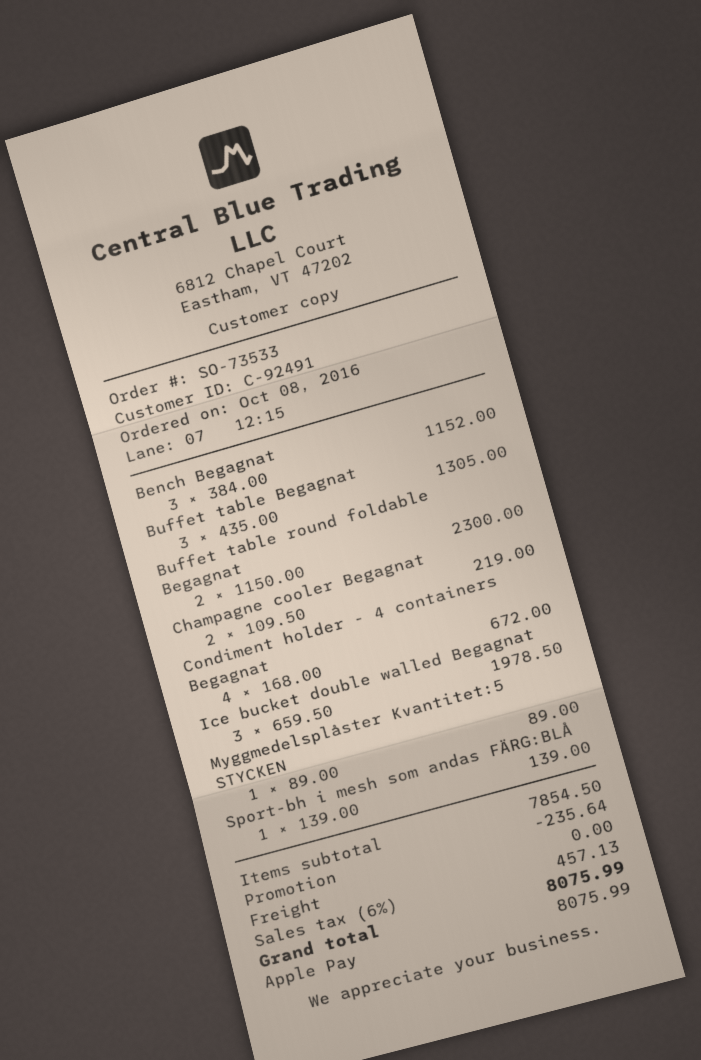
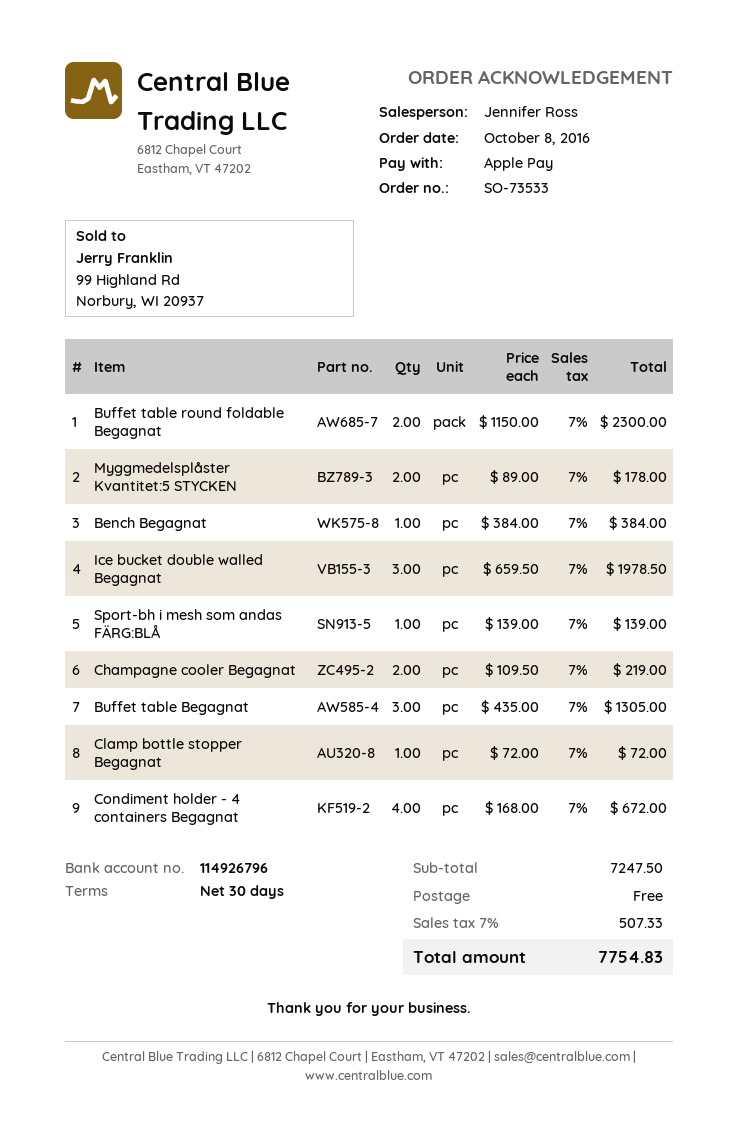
Bench Begagnat: 3 x 384.00 = 1152.00 -> 1 x 384.00 = 384.00
Myggmedelsplåster Kvantitet:5 STYCKEN: 1 x 89.00 = 89.00 -> 2 x 89.00 = 178.00
Clamp bottle stopper Begagnat: none -> 1 x 72.00 = 72.00
subtotal: 7854.50 -> 7247.50
discount: 235.64 -> none
tax: 6% = 457.13 -> 7% = 507.33
total: 8075.99 -> 7754.83

